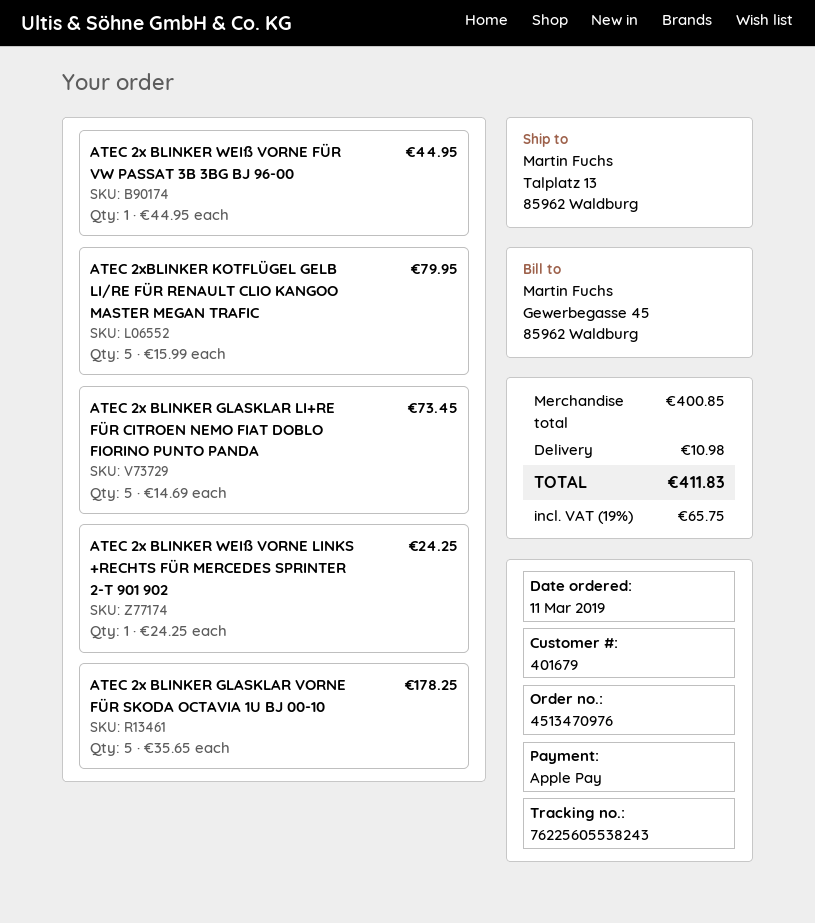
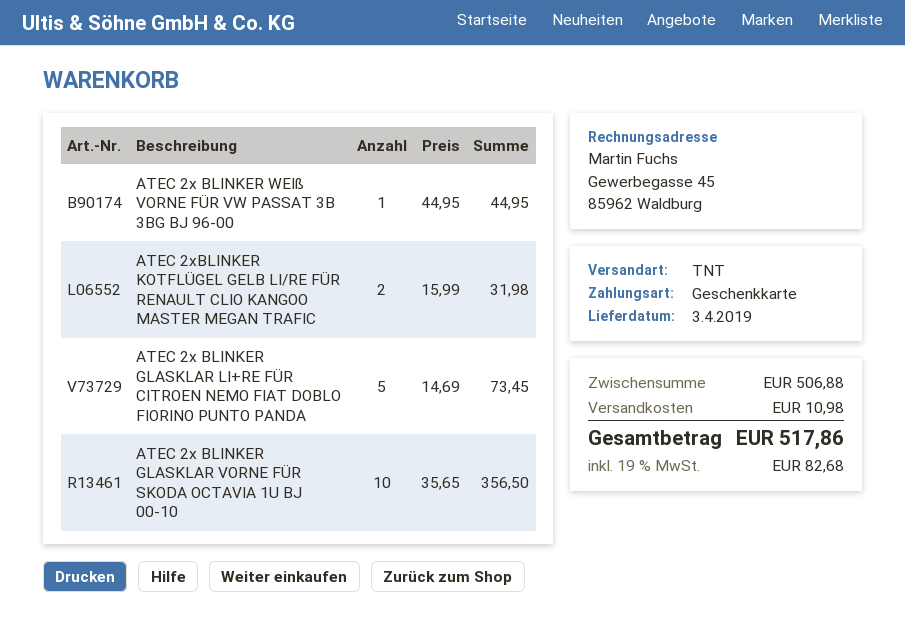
payment method: Apple Pay -> gift card
ATEC 2xBLINKER KOTFLÜGEL GELB LI/RE FÜR RENAULT CLIO KANGOO MASTER MEGAN TRAFIC: 5 x 15.99 = 79.95 -> 2 x 15.99 = 31.98
ATEC 2x BLINKER WEIß VORNE LINKS +RECHTS FÜR MERCEDES SPRINTER 2-T 901 902: 1 x 24.25 = 24.25 -> none
ATEC 2x BLINKER GLASKLAR VORNE FÜR SKODA OCTAVIA 1U BJ 00-10: 5 x 35.65 = 178.25 -> 10 x 35.65 = 356.50
subtotal: 400.85 -> 506.88
tax: 19% = 65.75 -> 19% = 82.68
total: 411.83 -> 517.86

